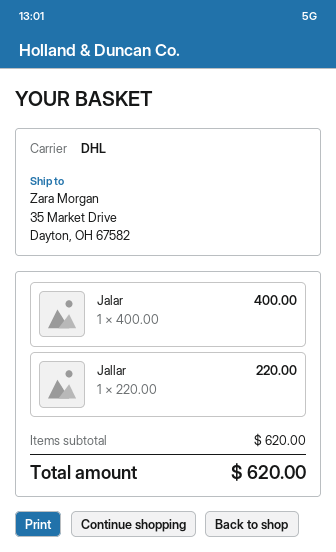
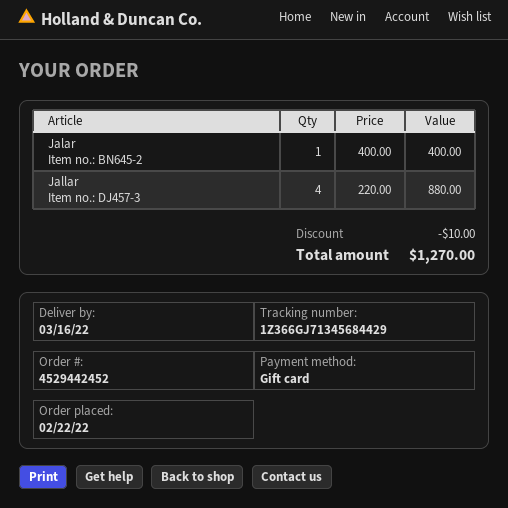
Jallar: 1 x 220.00 = 220.00 -> 4 x 220.00 = 880.00
discount: none -> 10.00
total: 620.00 -> 1270.00

